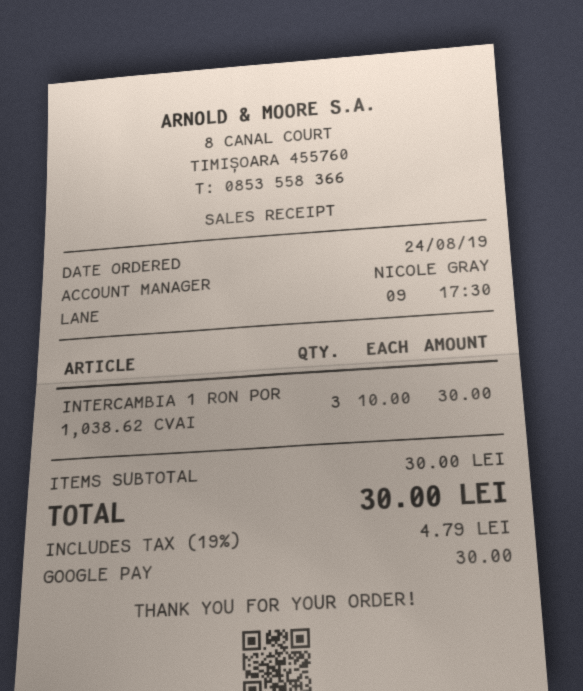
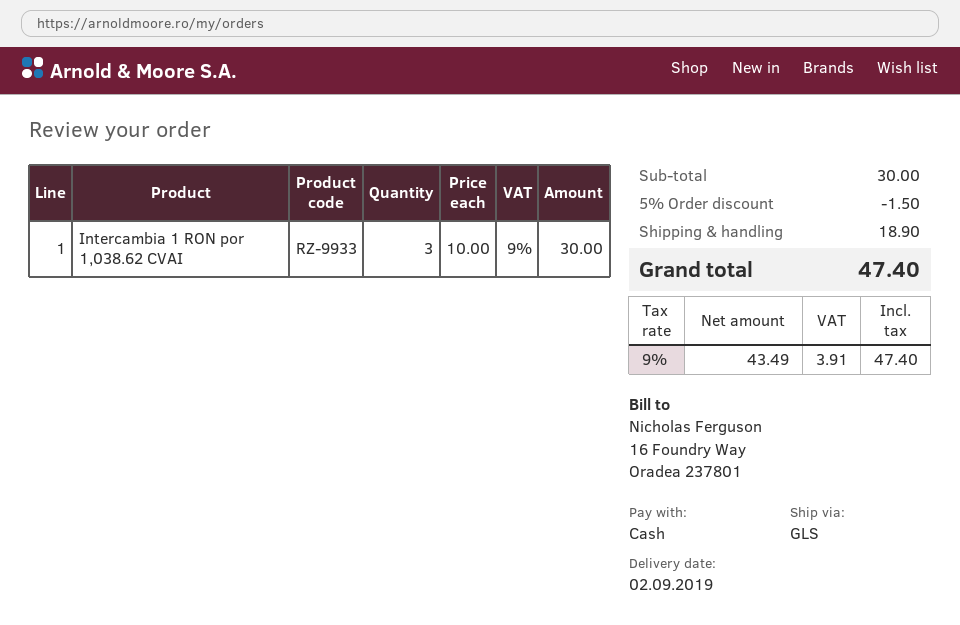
payment method: Google Pay -> cash
discount: none -> 5% = 1.50
shipping: none -> 18.90
tax: 19% = 4.79 -> 9% = 3.91
total: 30.00 -> 47.40

